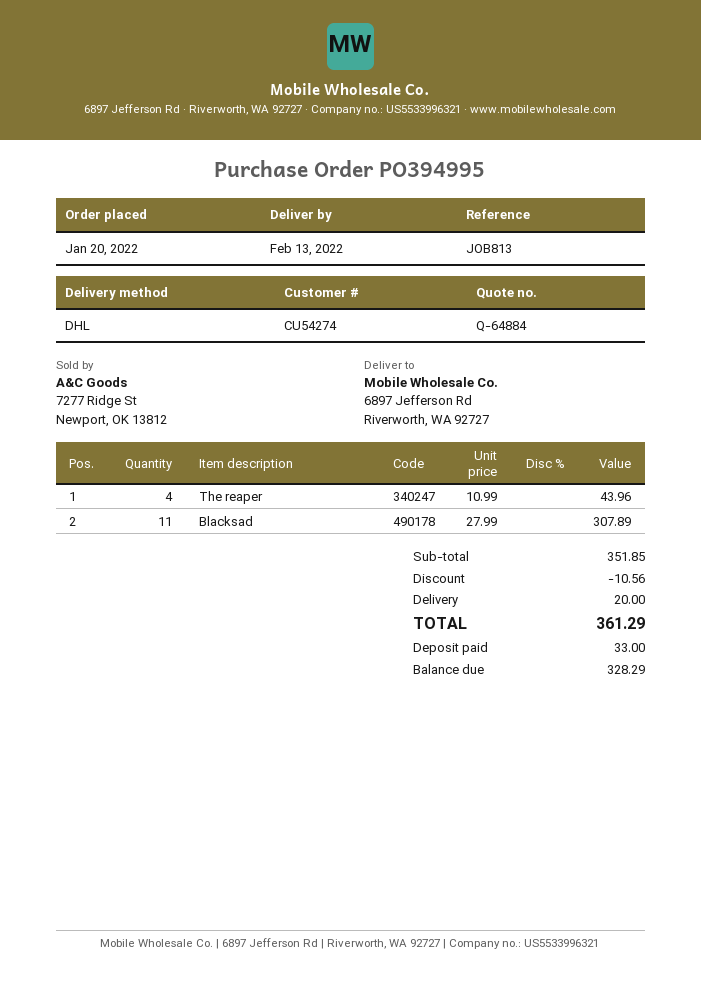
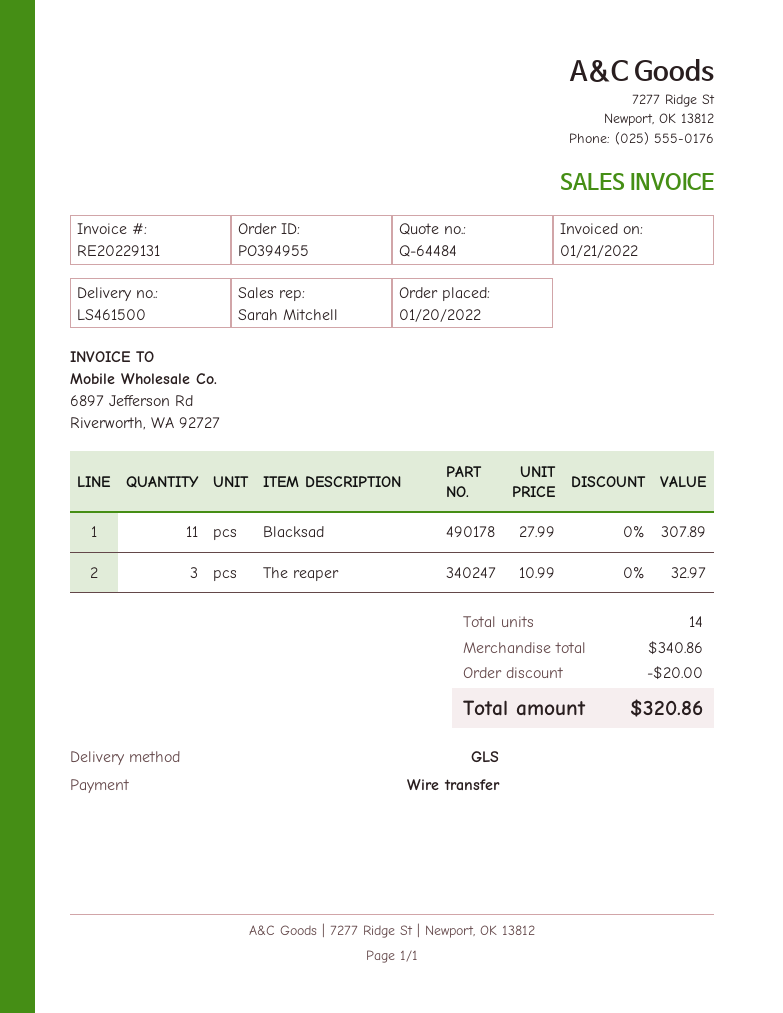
quote number: Q-64884 -> Q-64484
order number: PO394995 -> PO394955
shipping method: DHL -> GLS
The reaper: 4 x 10.99 = 43.96 -> 3 x 10.99 = 32.97
subtotal: 351.85 -> 340.86
discount: 10.56 -> 20.00
shipping: 20.00 -> none
total: 361.29 -> 320.86

